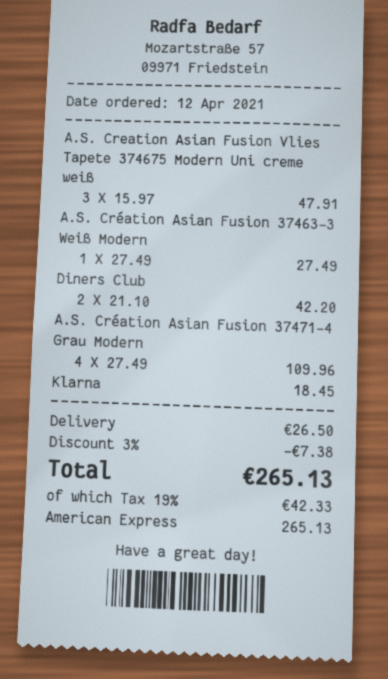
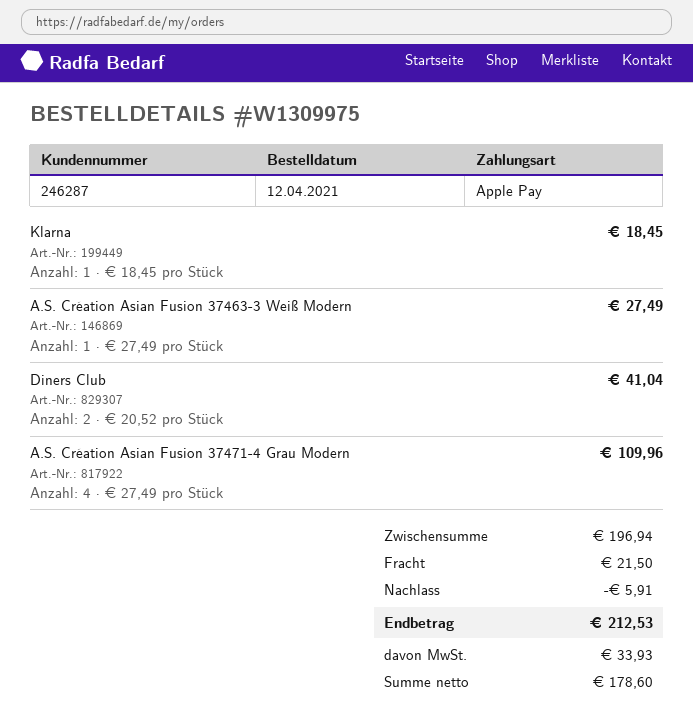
payment method: American Express -> Apple Pay
A.S. Creation Asian Fusion Vlies Tapete 374675 Modern Uni creme weiß: 3 x 15.97 = 47.91 -> none
Diners Club: 2 x 21.10 = 42.20 -> 2 x 20.52 = 41.04
discount: 7.38 -> 5.91
shipping: 26.50 -> 21.50
tax: 42.33 -> 33.93
total: 265.13 -> 212.53

